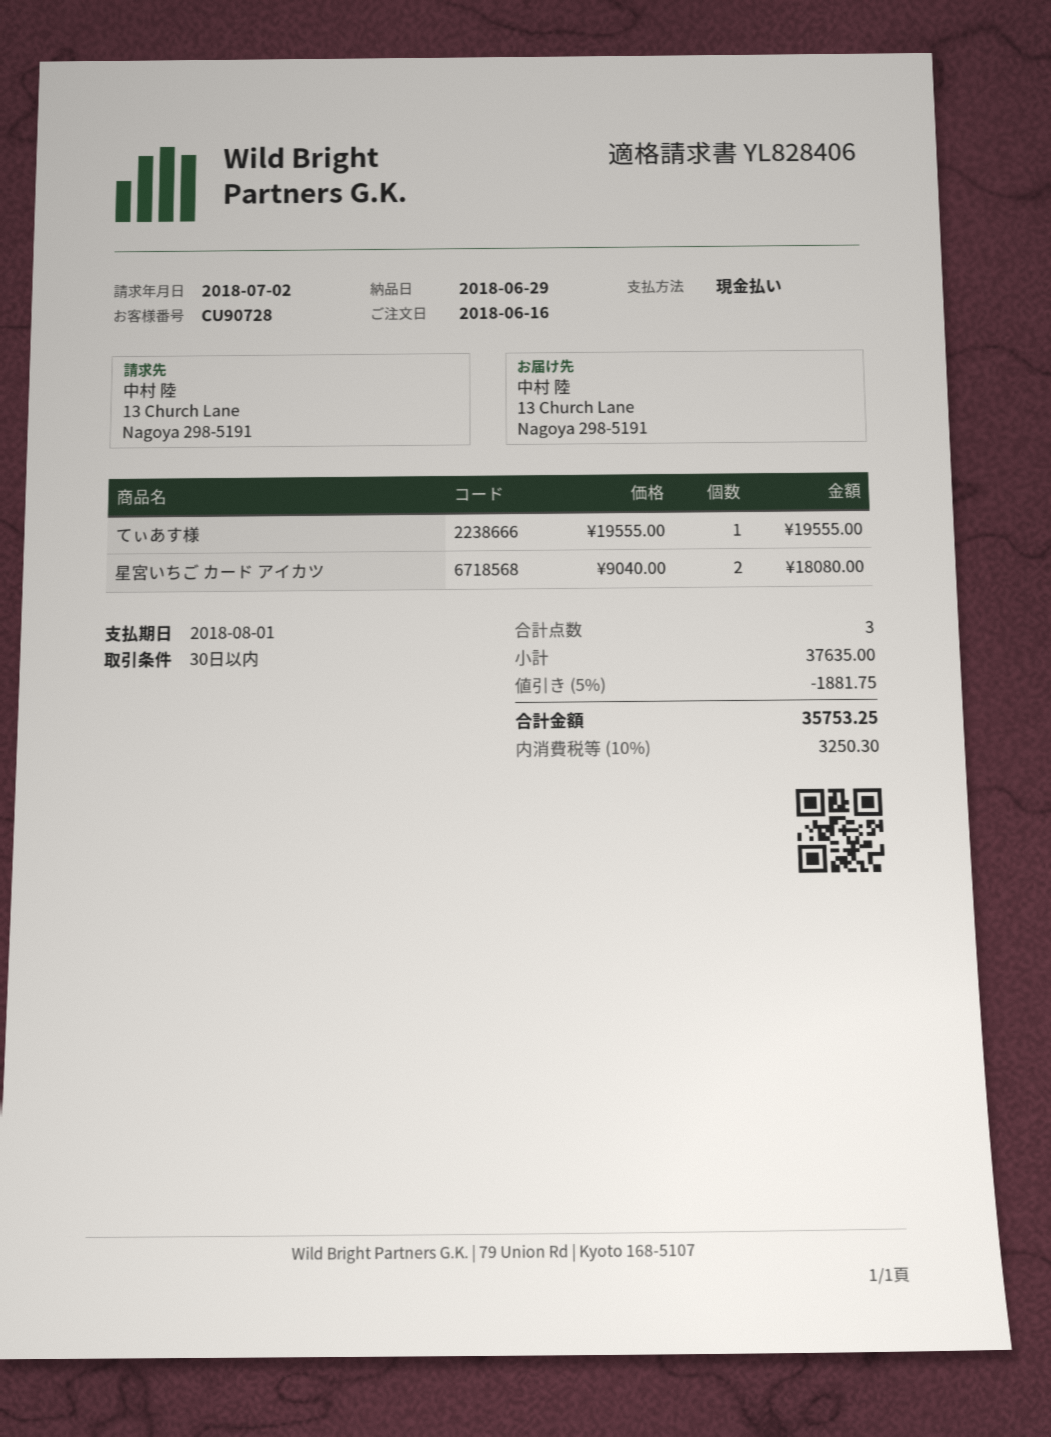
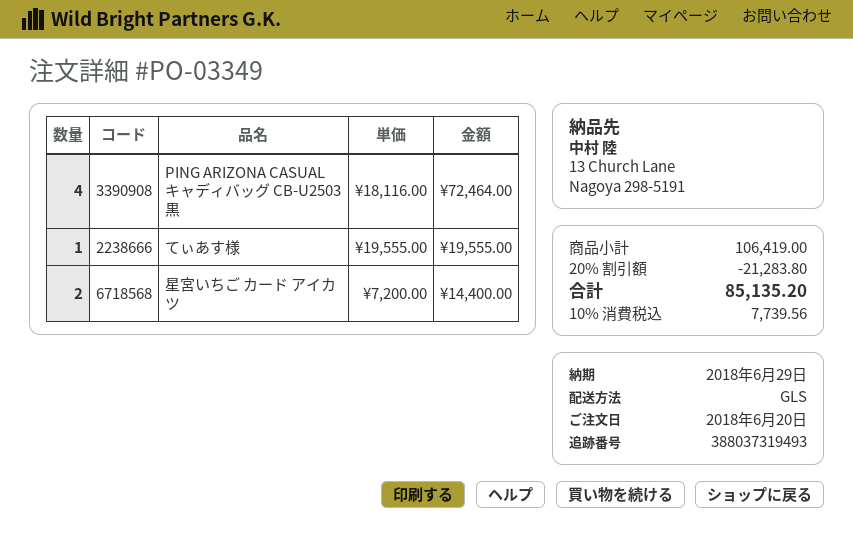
order date: 2018-06-16 -> 2018-06-20
星宮いちご カード アイカツ: 2 x 9040.00 = 18080.00 -> 2 x 7200.00 = 14400.00
PING ARIZONA CASUAL キャディバッグ CB-U2503 黒: none -> 4 x 18116.00 = 72464.00
subtotal: 37635.00 -> 106419.00
discount: 5% = 1881.75 -> 20% = 21283.80
tax: 10% = 3250.30 -> 10% = 7739.56
total: 35753.25 -> 85135.20

